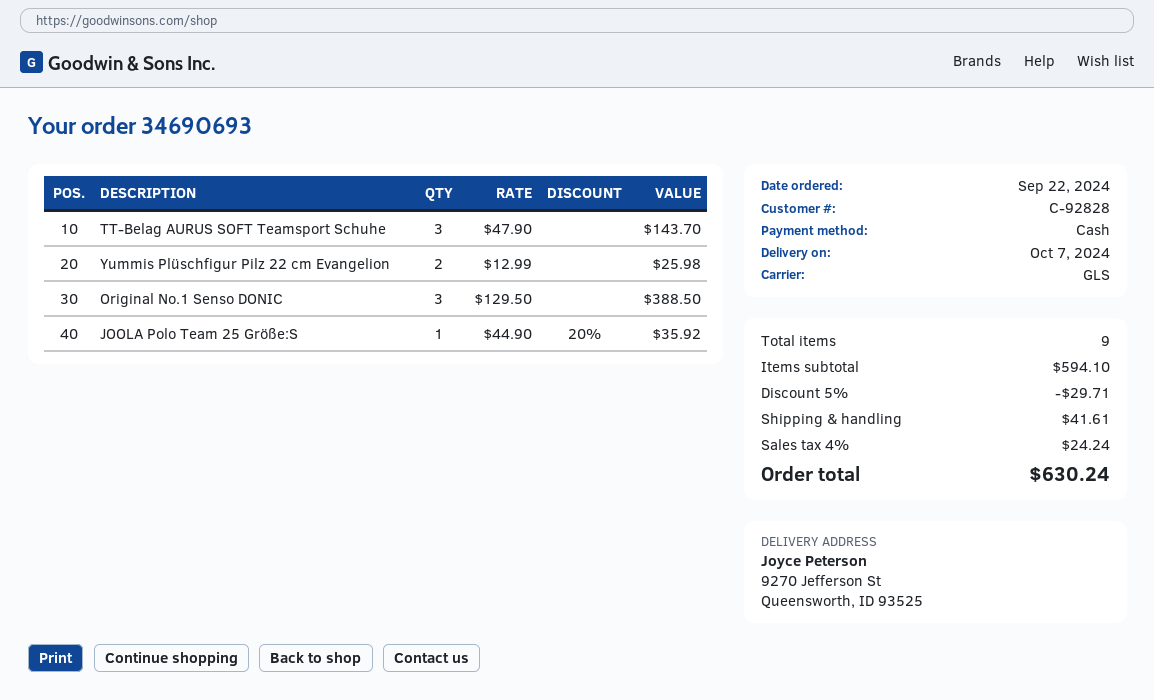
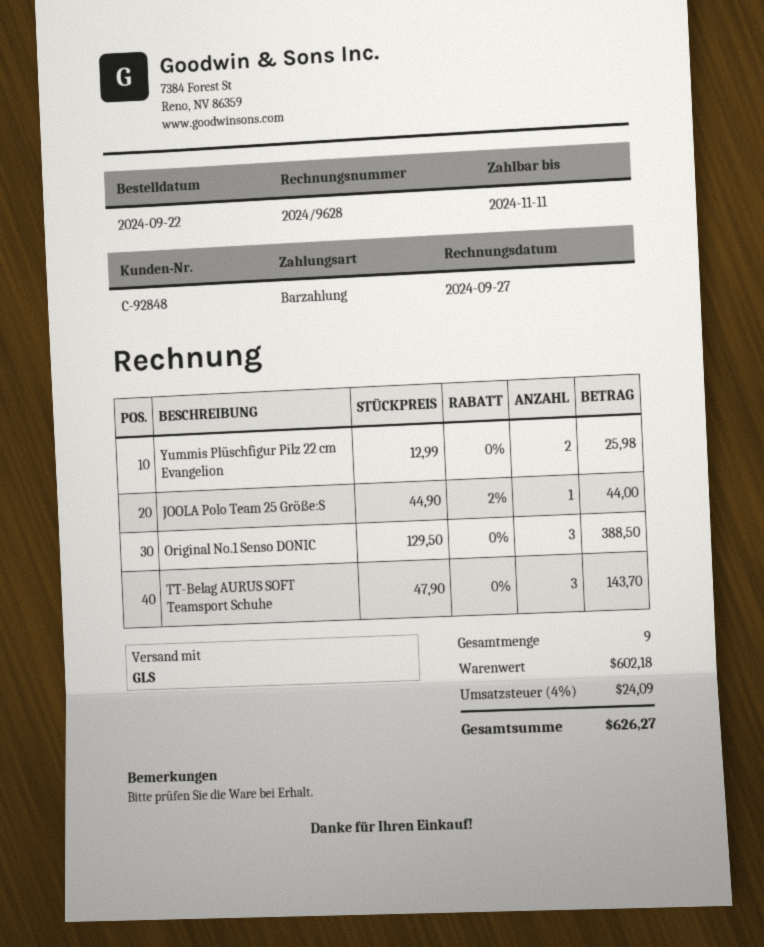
customer number: C-92828 -> C-92848
JOOLA Polo Team 25 Größe:S: 1 x 44.90 - 20% = 35.92 -> 1 x 44.90 - 2% = 44.00
subtotal: 594.10 -> 602.18
discount: 5% = 29.71 -> none
shipping: 41.61 -> none
tax: 4% = 24.24 -> 4% = 24.09
total: 630.24 -> 626.27

